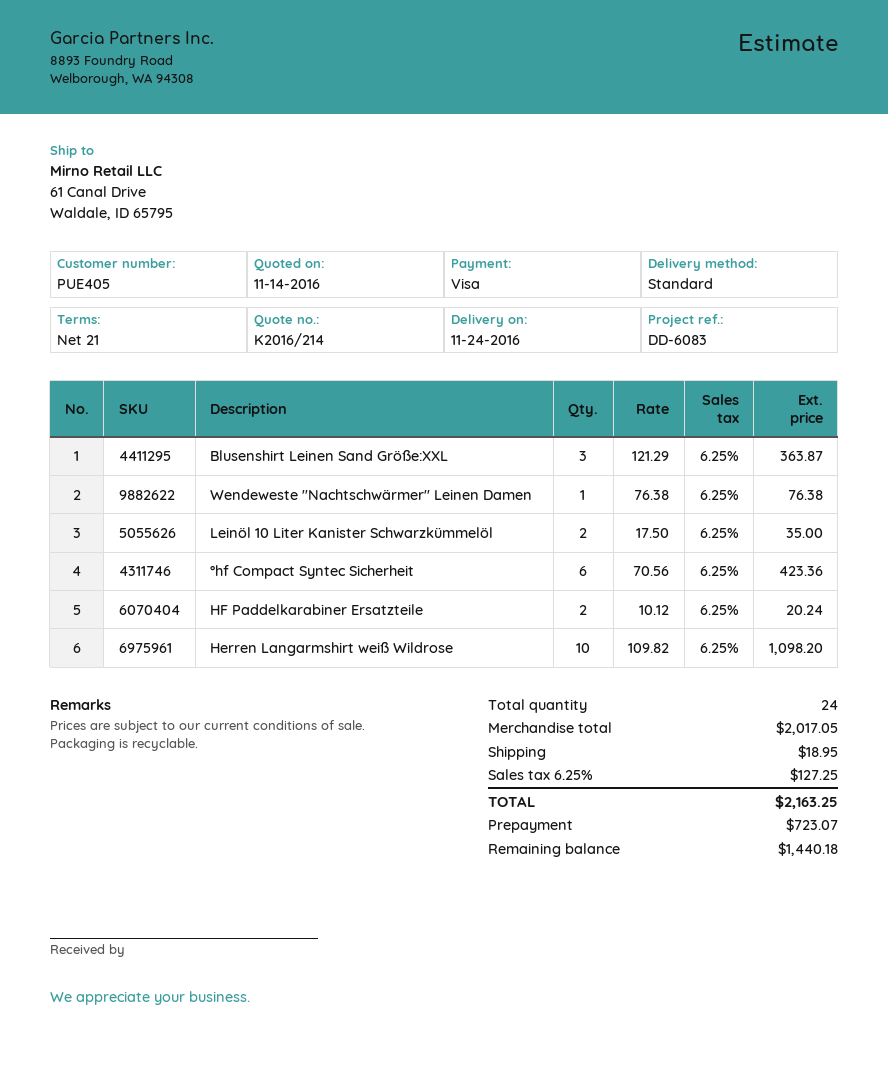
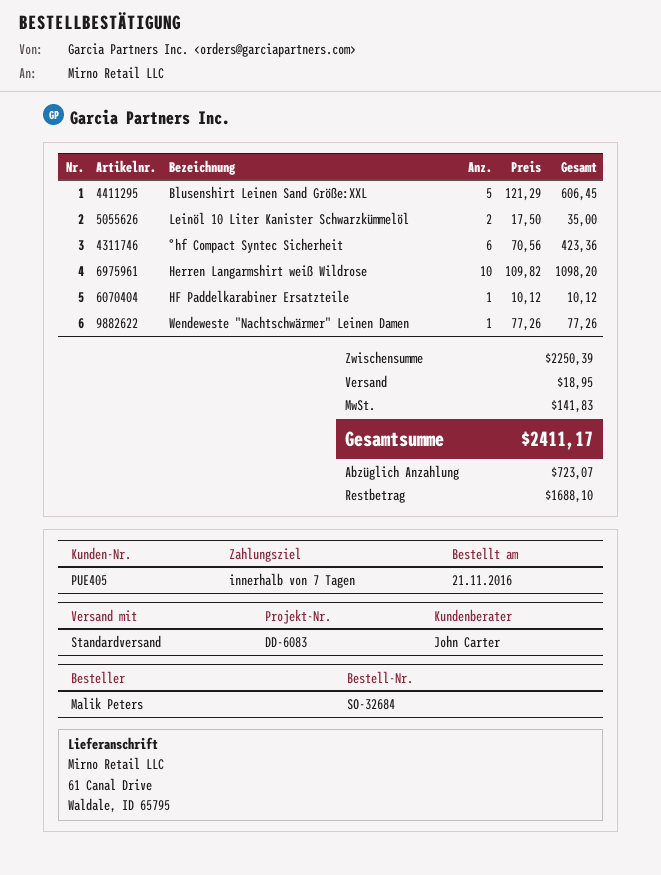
payment terms: 21 days -> 7 days
Blusenshirt Leinen Sand Größe:XXL: 3 x 121.29 = 363.87 -> 5 x 121.29 = 606.45
Wendeweste "Nachtschwärmer" Leinen Damen: 1 x 76.38 = 76.38 -> 1 x 77.26 = 77.26
HF Paddelkarabiner Ersatzteile: 2 x 10.12 = 20.24 -> 1 x 10.12 = 10.12
subtotal: 2017.05 -> 2250.39
tax: 127.25 -> 141.83
total: 2163.25 -> 2411.17
balance: 1440.18 -> 1688.10

